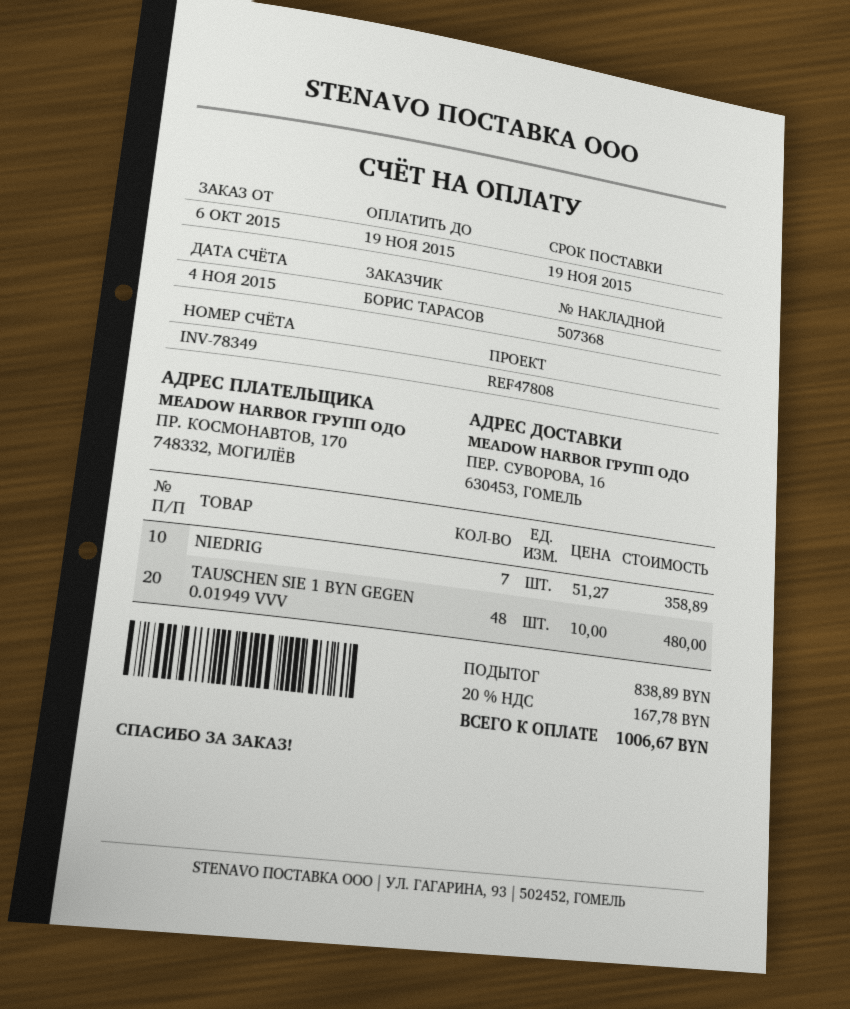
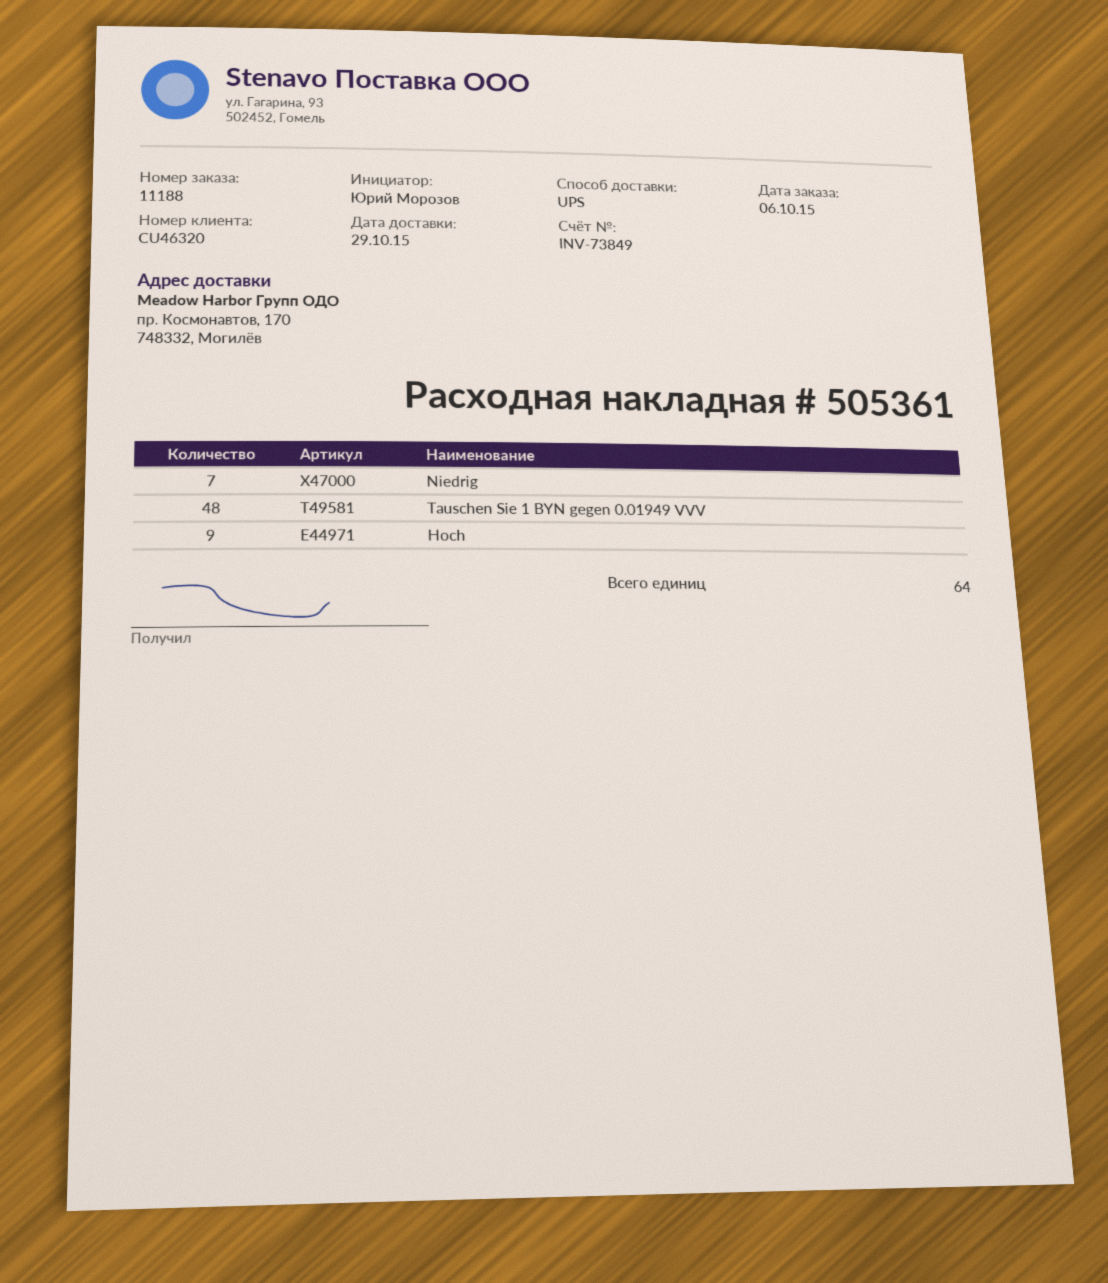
delivery note number: 507368 -> 505361
delivery date: 2015-11-19 -> 2015-10-29
invoice number: INV-78349 -> INV-73849
ordered by: БОРИС ТАРАСОВ -> Юрий Морозов
ship to: ПЕР. СУВОРОВА, 16, 630453, ГОМЕЛЬ -> пр. Космонавтов, 170, 748332, Могилёв
Hoch: none -> 9

